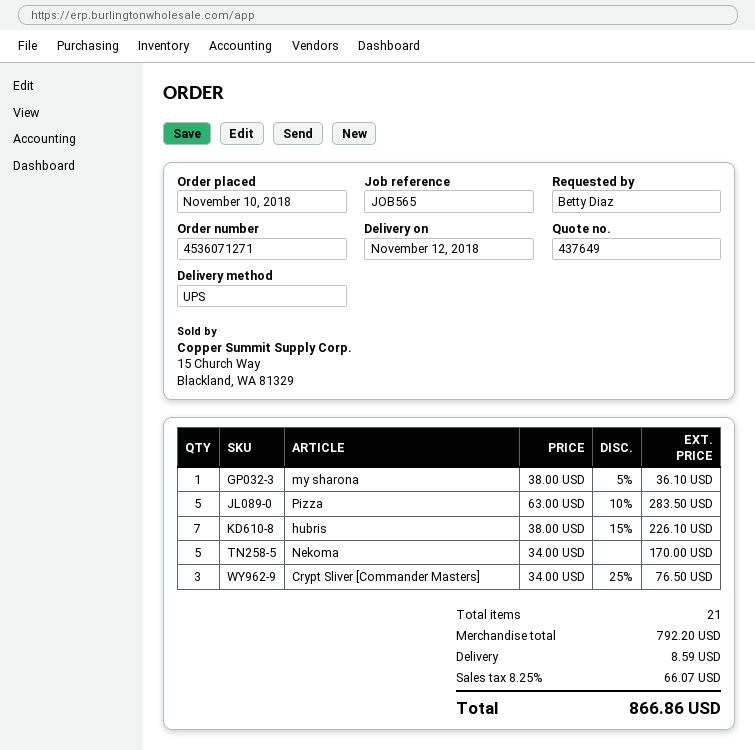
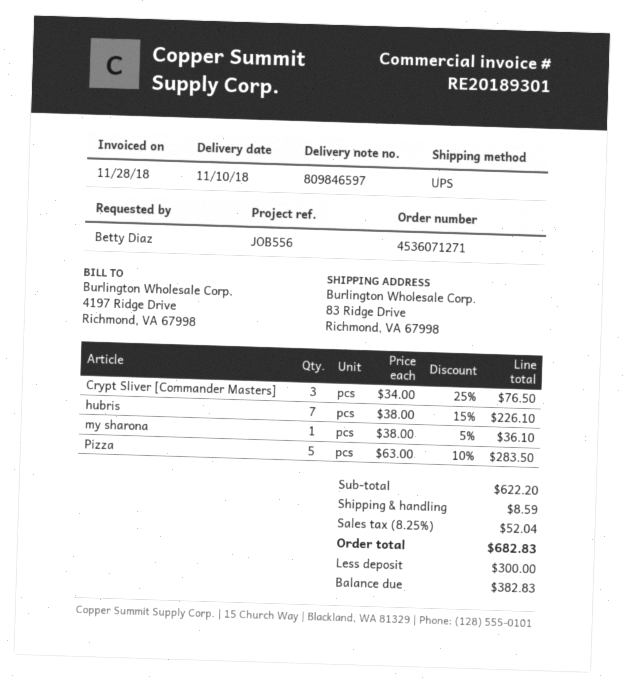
delivery date: 2018-11-12 -> 2018-11-10
reference: JOB565 -> JOB556
Nekoma: 5 x 34.00 = 170.00 -> none
subtotal: 792.20 -> 622.20
tax: 8.25% = 66.07 -> 8.25% = 52.04
total: 866.86 -> 682.83

